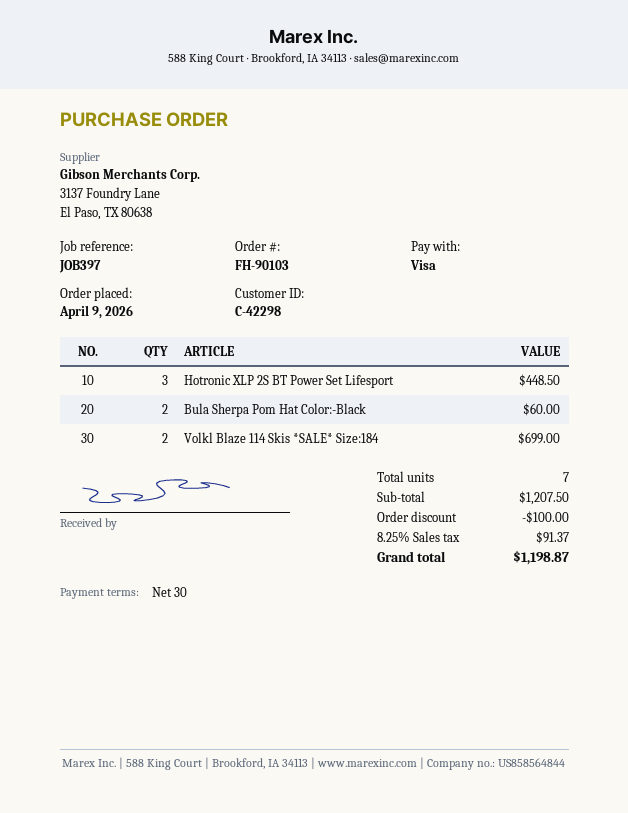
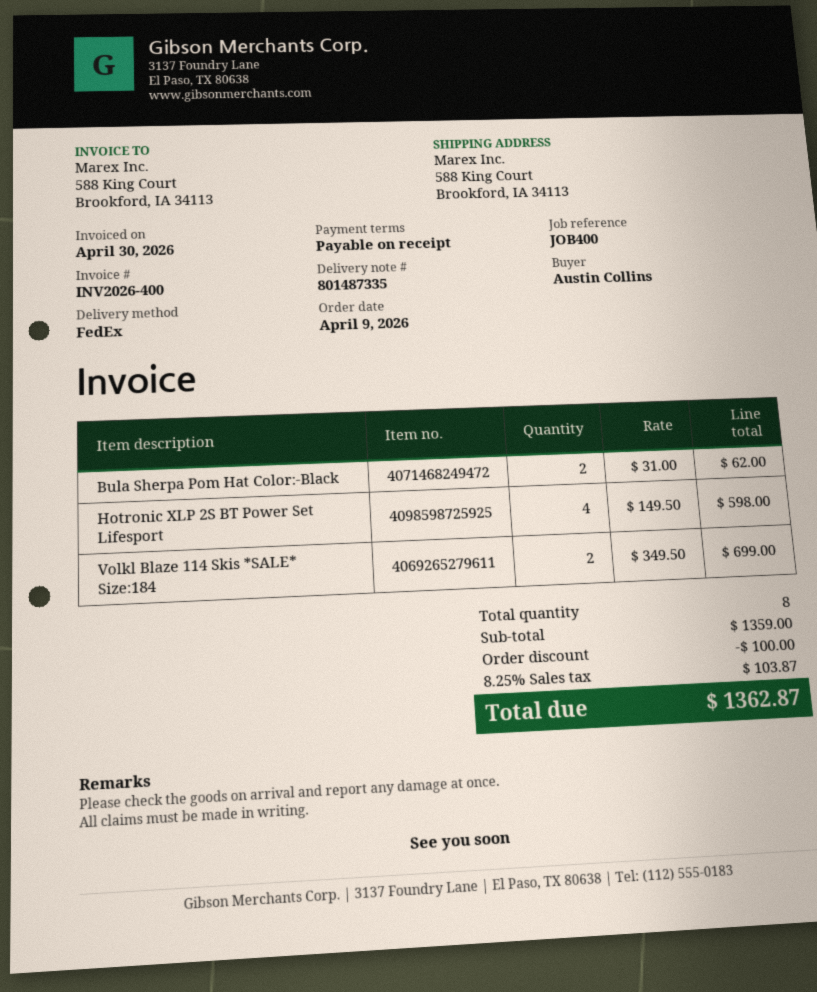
payment terms: 30 days -> on receipt
reference: JOB397 -> JOB400
Hotronic XLP 2S BT Power Set Lifesport: 3 for 448.50 -> 4 for 598.00
Bula Sherpa Pom Hat Color:-Black: 2 for 60.00 -> 2 for 62.00
total quantity: 7 -> 8
subtotal: 1207.50 -> 1359.00
tax: 8.25% = 91.37 -> 8.25% = 103.87
total: 1198.87 -> 1362.87

